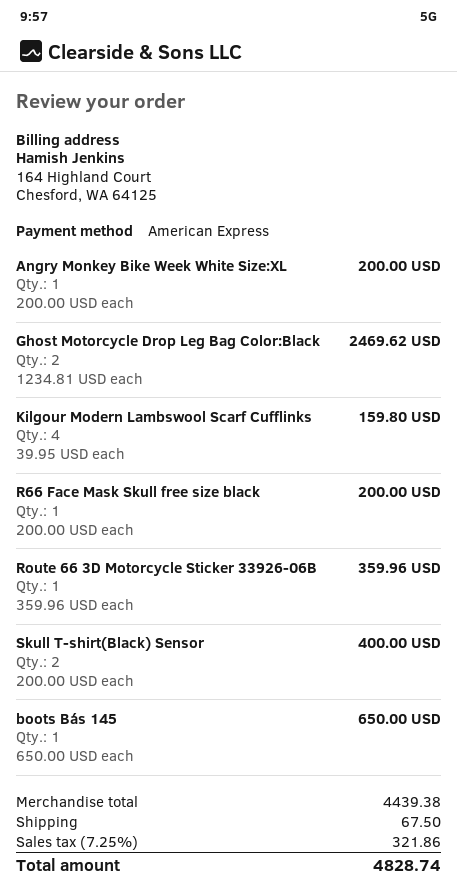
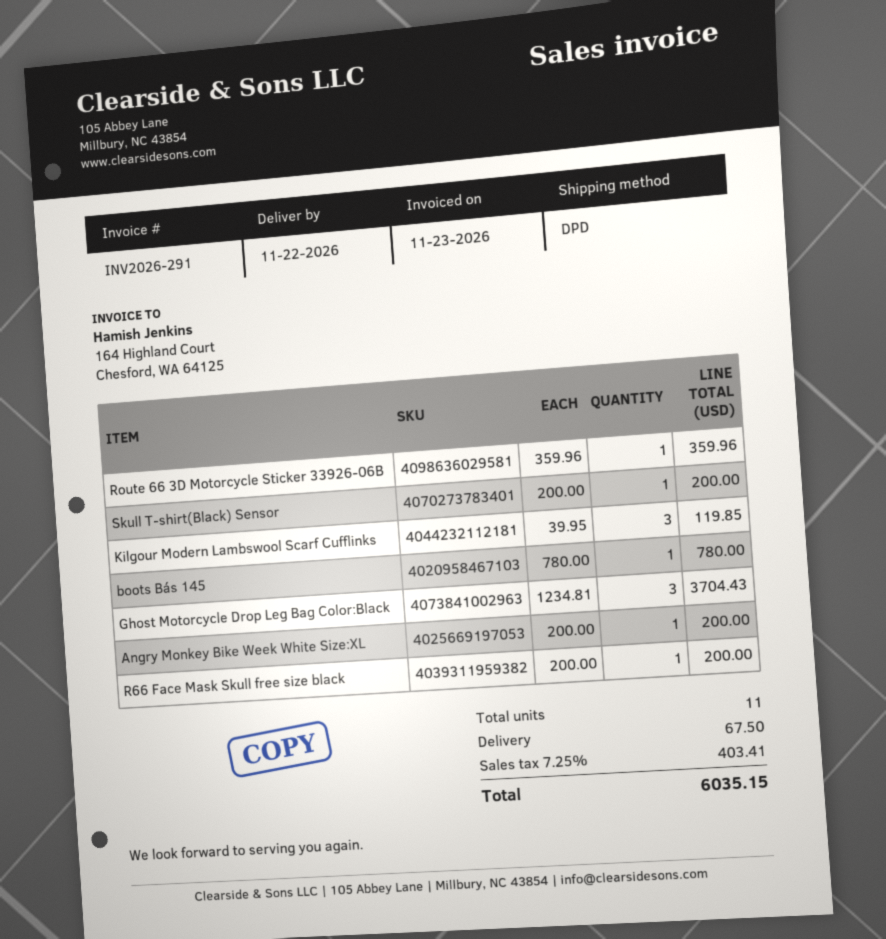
Ghost Motorcycle Drop Leg Bag Color:Black: 2 x 1234.81 = 2469.62 -> 3 x 1234.81 = 3704.43
Kilgour Modern Lambswool Scarf Cufflinks: 4 x 39.95 = 159.80 -> 3 x 39.95 = 119.85
Skull T-shirt(Black) Sensor: 2 x 200.00 = 400.00 -> 1 x 200.00 = 200.00
boots Bás 145: 1 x 650.00 = 650.00 -> 1 x 780.00 = 780.00
tax: 7.25% = 321.86 -> 7.25% = 403.41
total: 4828.74 -> 6035.15

